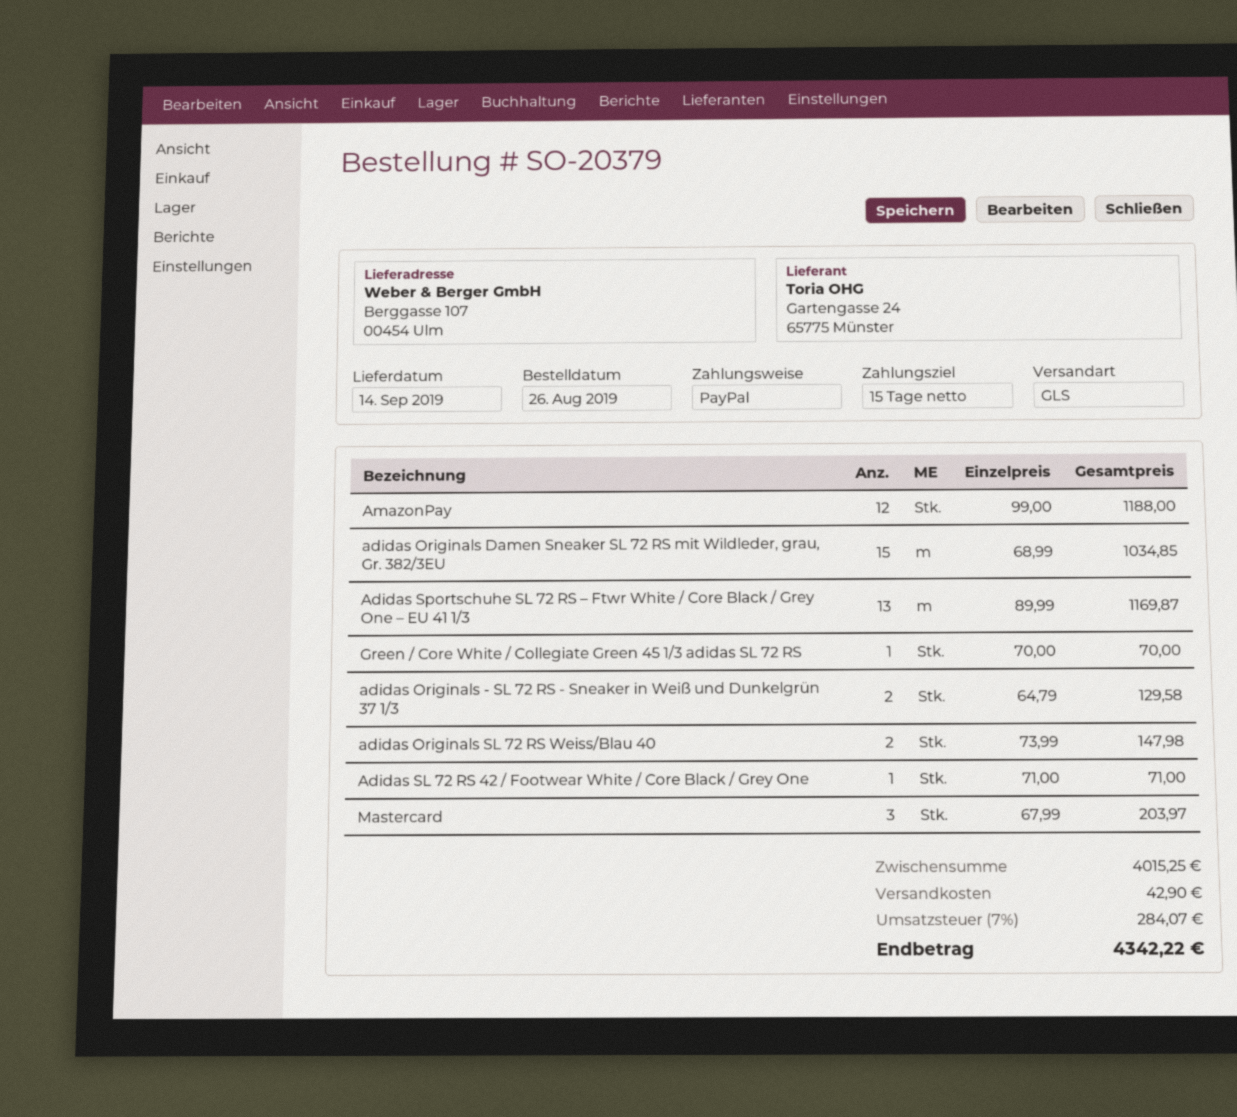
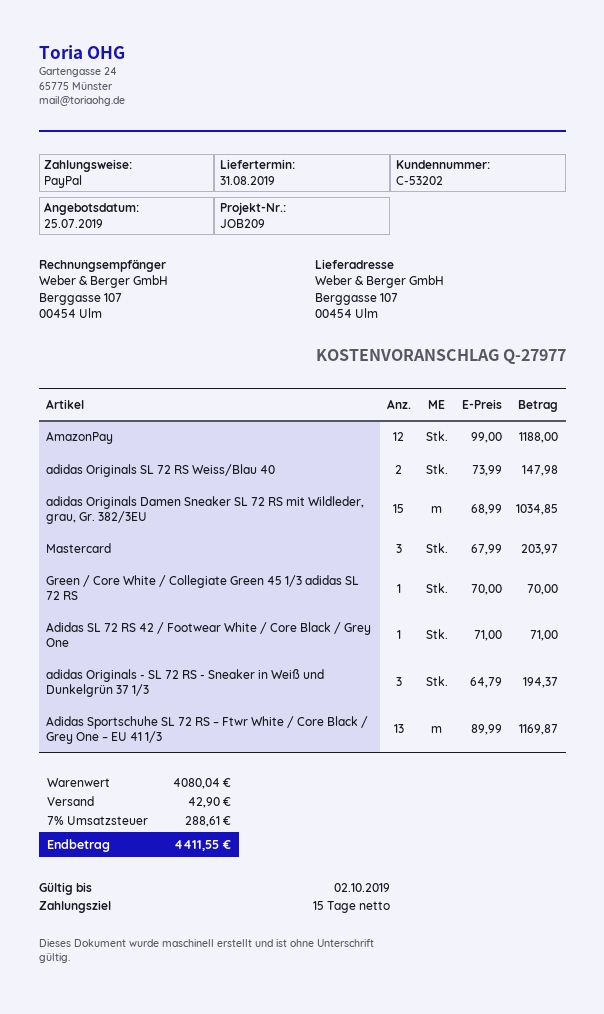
delivery date: 2019-09-14 -> 2019-08-31
adidas Originals - SL 72 RS - Sneaker in Weiß und Dunkelgrün 37 1/3: 2 x 64.79 = 129.58 -> 3 x 64.79 = 194.37
subtotal: 4015.25 -> 4080.04
tax: 7% = 284.07 -> 7% = 288.61
total: 4342.22 -> 4411.55

